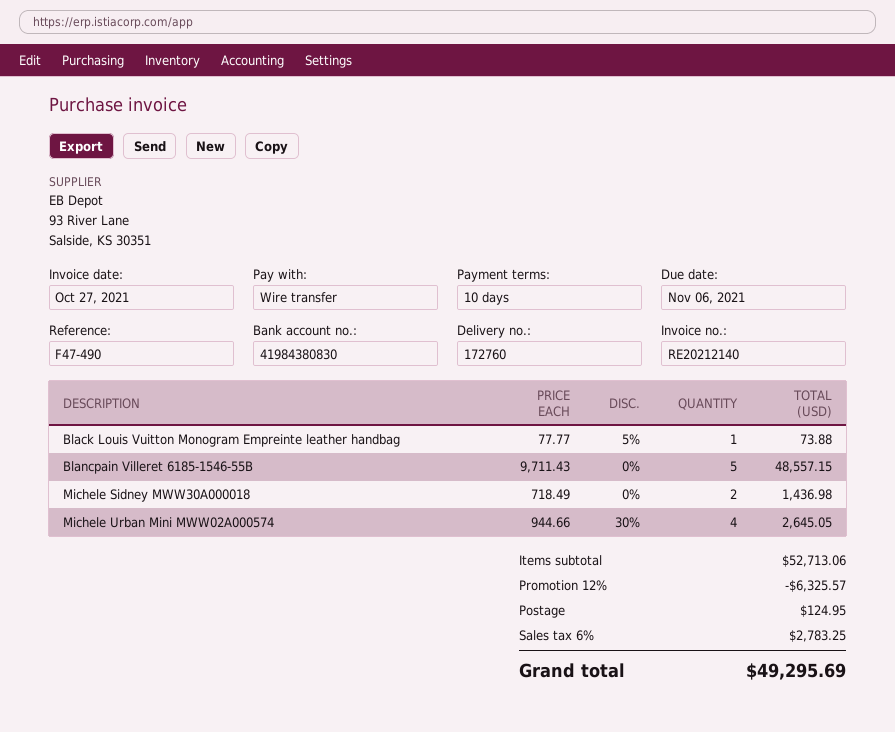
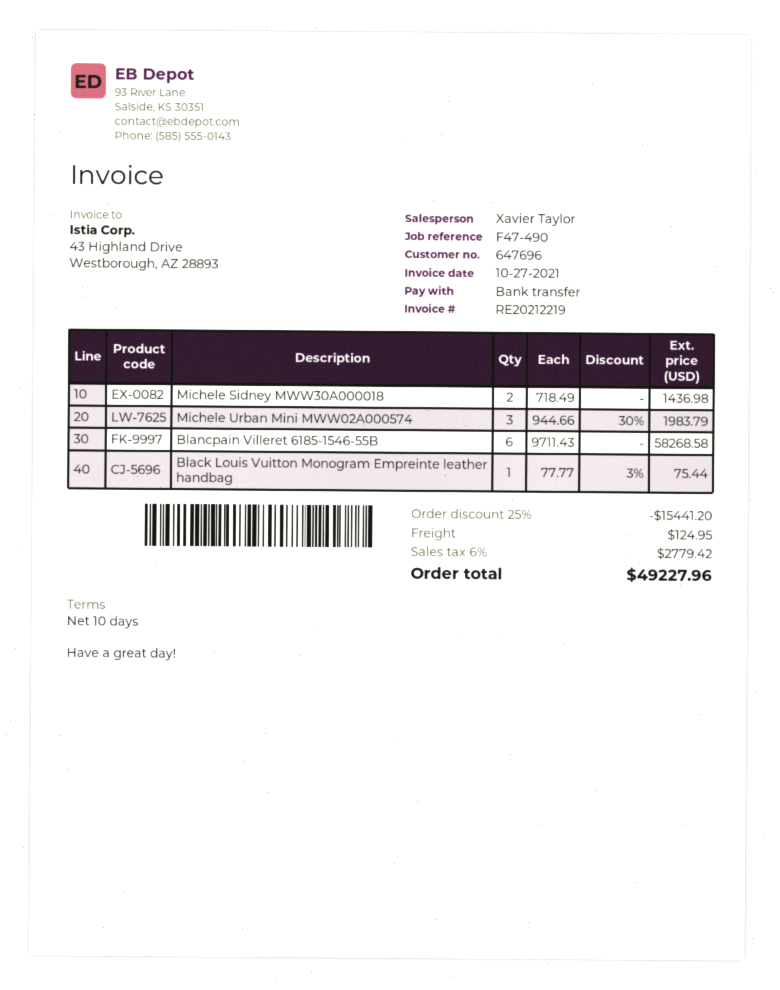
invoice number: RE20212140 -> RE20212219
Black Louis Vuitton Monogram Empreinte leather handbag: 1 x 77.77 - 5% = 73.88 -> 1 x 77.77 - 3% = 75.44
Blancpain Villeret 6185-1546-55B: 5 x 9711.43 = 48557.15 -> 6 x 9711.43 = 58268.58
Michele Urban Mini MWW02A000574: 4 x 944.66 - 30% = 2645.05 -> 3 x 944.66 - 30% = 1983.79
discount: 12% = 6325.57 -> 25% = 15441.20
tax: 6% = 2783.25 -> 6% = 2779.42
total: 49295.69 -> 49227.96

